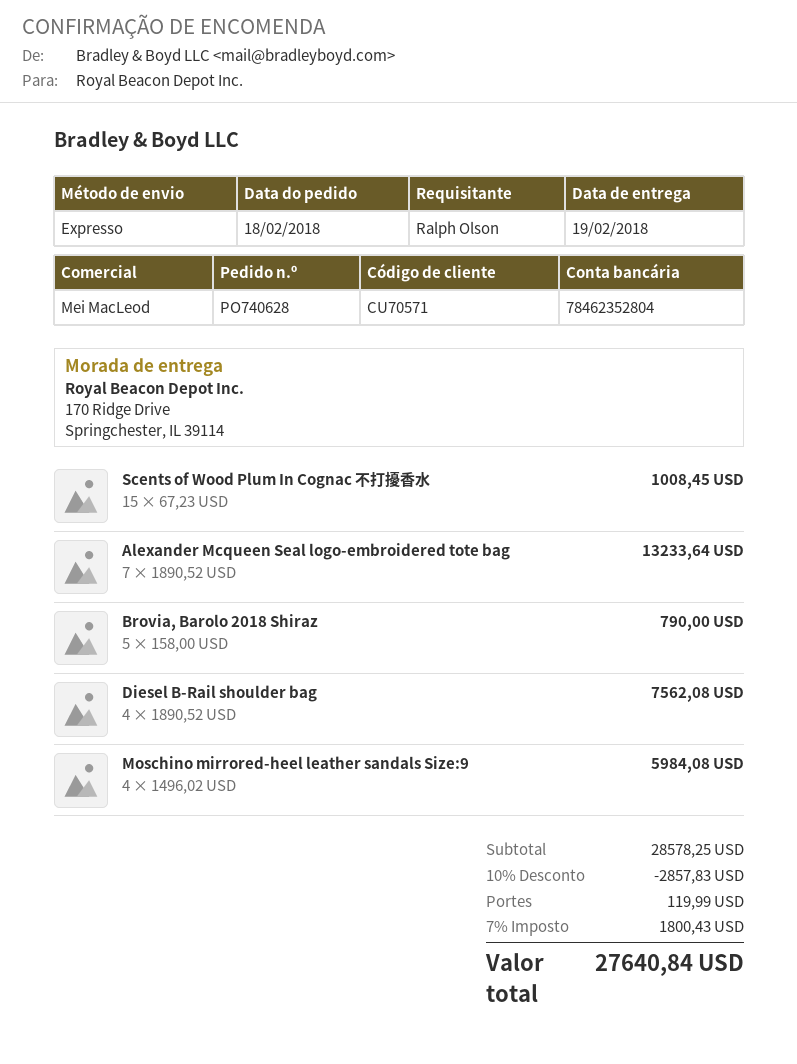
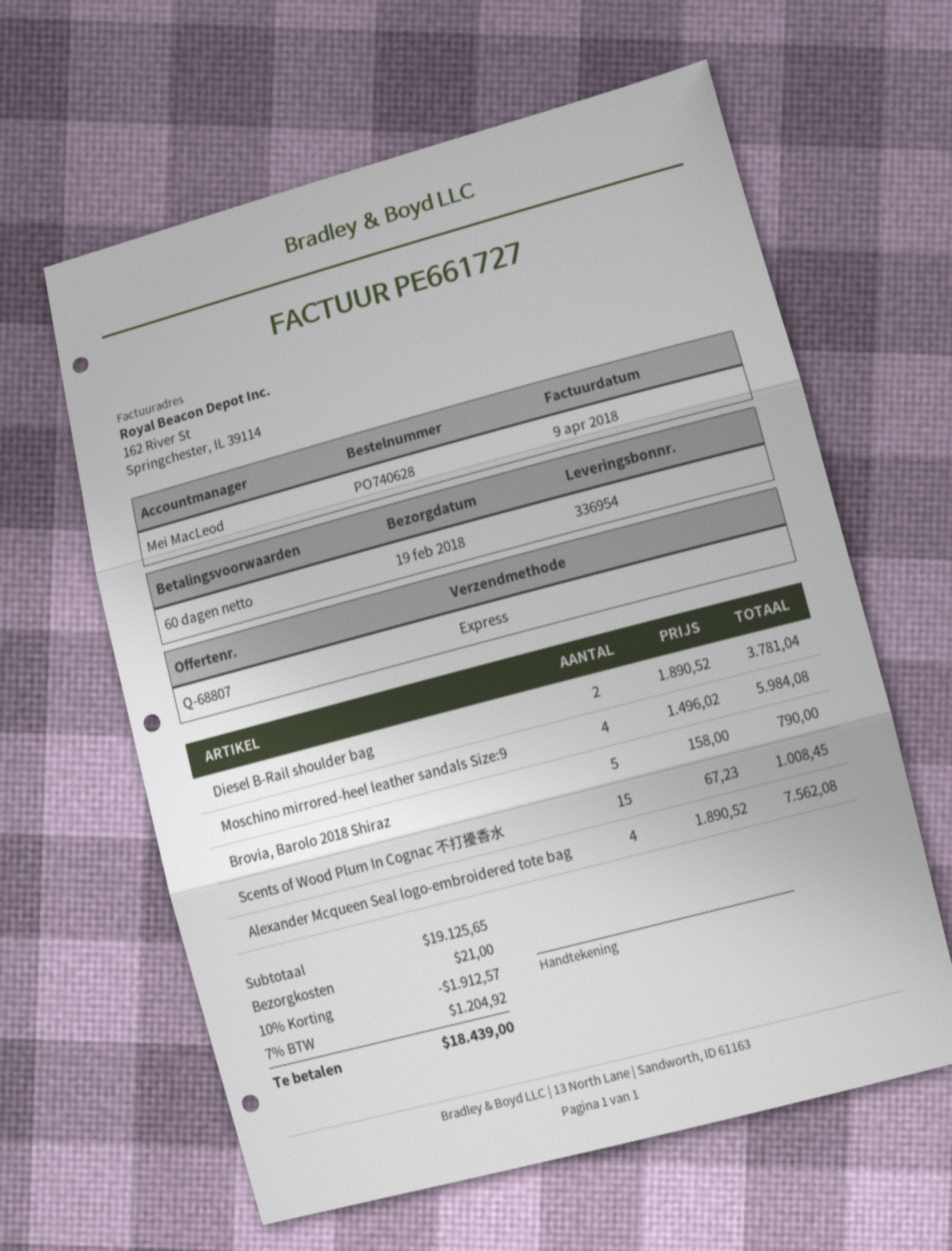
Alexander Mcqueen Seal logo-embroidered tote bag: 7 x 1890.52 = 13233.64 -> 4 x 1890.52 = 7562.08
Diesel B-Rail shoulder bag: 4 x 1890.52 = 7562.08 -> 2 x 1890.52 = 3781.04
subtotal: 28578.25 -> 19125.65
discount: 10% = 2857.83 -> 10% = 1912.57
shipping: 119.99 -> 21.00
tax: 7% = 1800.43 -> 7% = 1204.92
total: 27640.84 -> 18439.00

